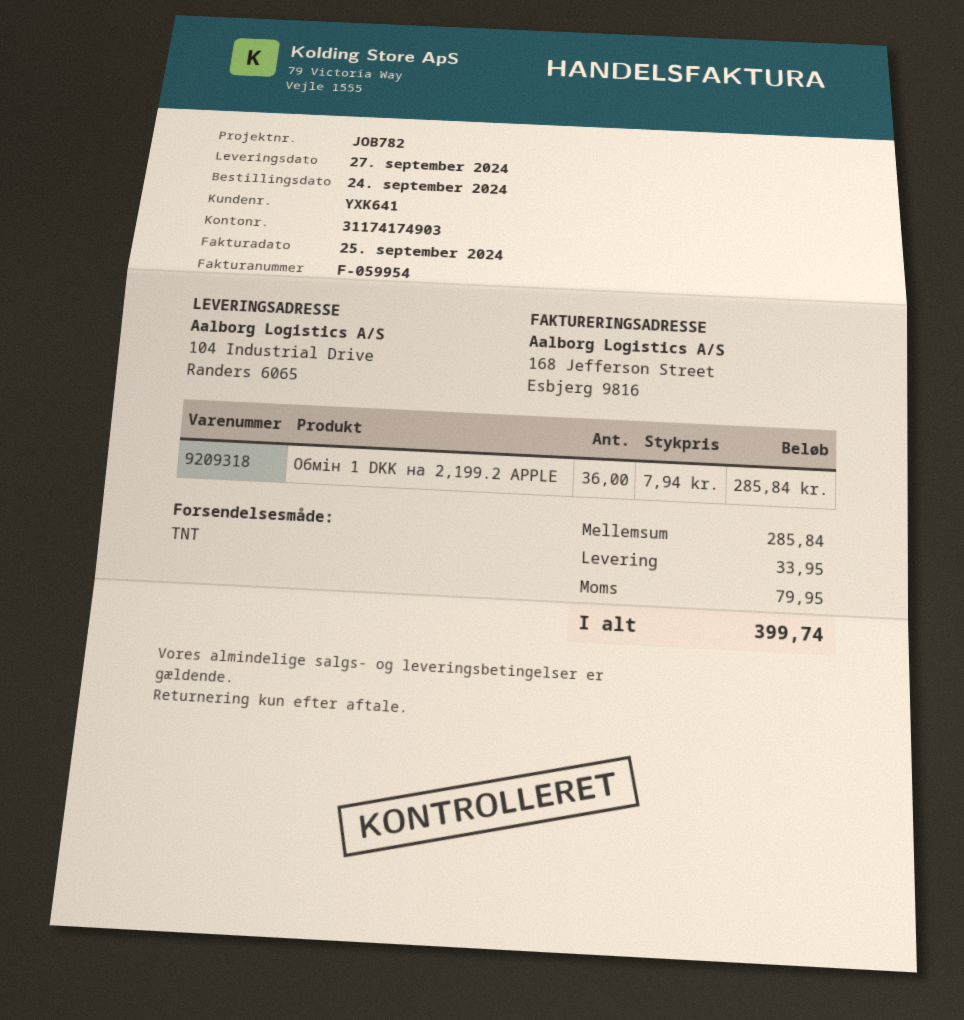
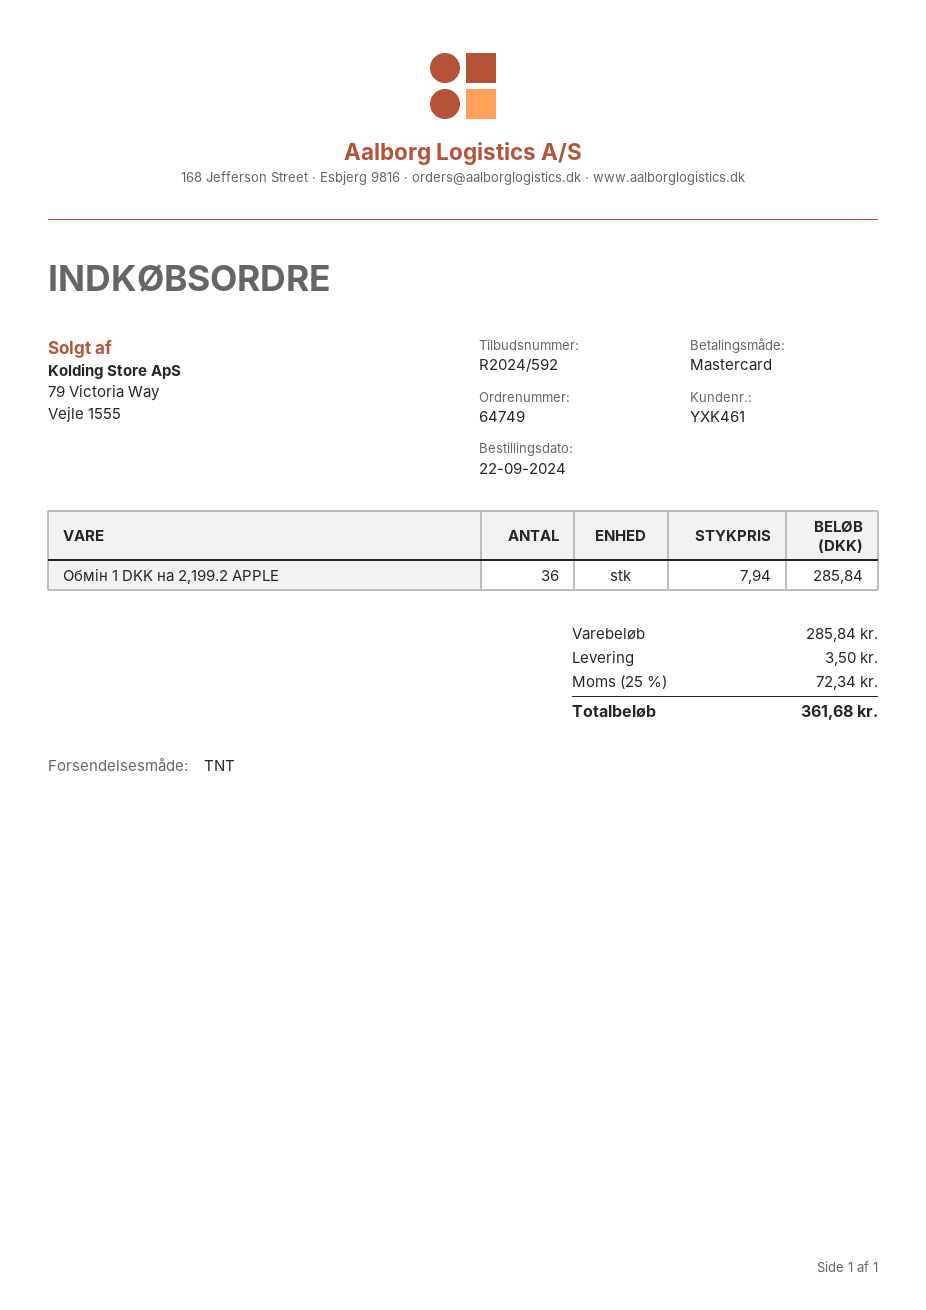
order date: 2024-09-24 -> 2024-09-22
customer number: YXK641 -> YXK461
shipping: 33.95 -> 3.50
tax: 79.95 -> 72.34
total: 399.74 -> 361.68

